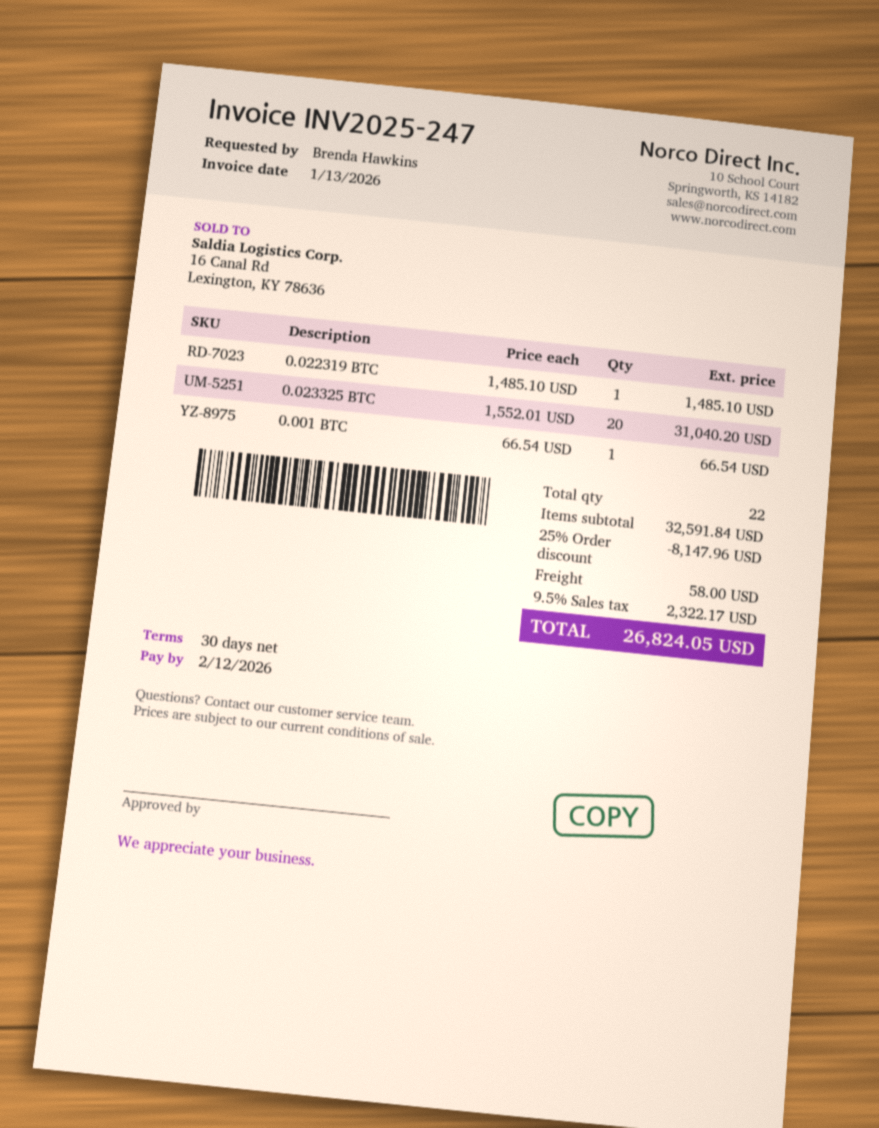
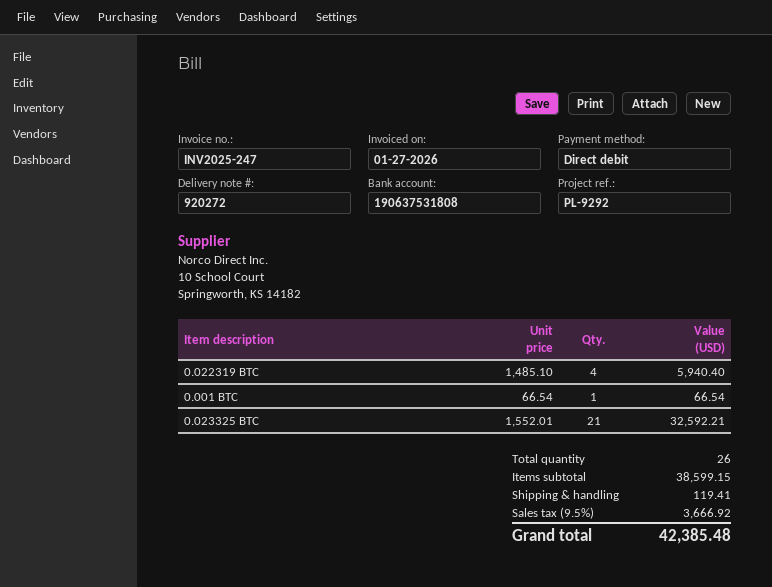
invoice date: 2026-01-13 -> 2026-01-27
0.022319 BTC: 1 x 1485.10 = 1485.10 -> 4 x 1485.10 = 5940.40
0.023325 BTC: 20 x 1552.01 = 31040.20 -> 21 x 1552.01 = 32592.21
total quantity: 22 -> 26
subtotal: 32591.84 -> 38599.15
discount: 25% = 8147.96 -> none
shipping: 58.00 -> 119.41
tax: 9.5% = 2322.17 -> 9.5% = 3666.92
total: 26824.05 -> 42385.48

